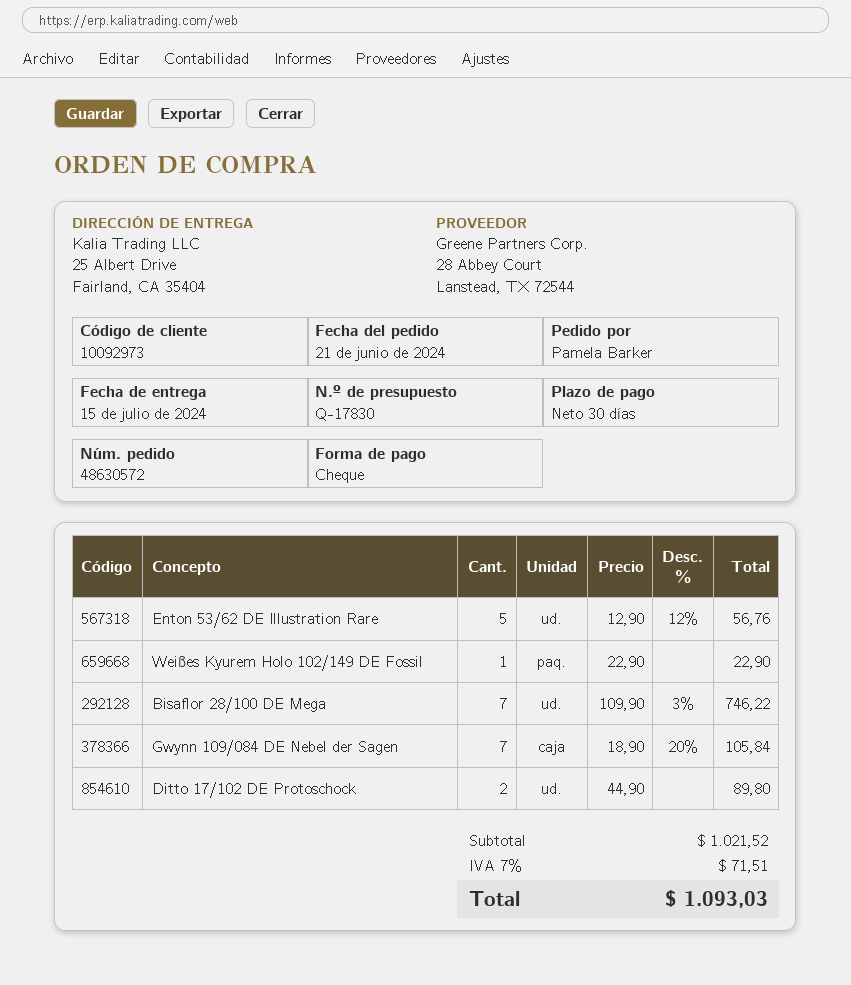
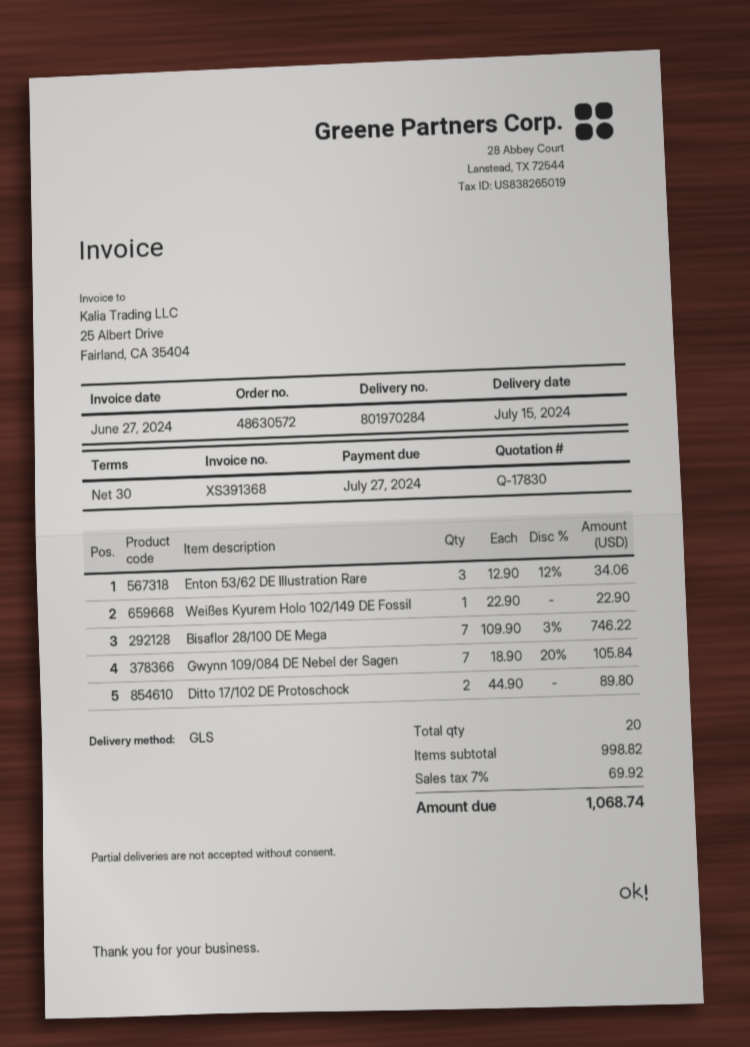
Enton 53/62 DE Illustration Rare: 5 x 12.90 - 12% = 56.76 -> 3 x 12.90 - 12% = 34.06
subtotal: 1021.52 -> 998.82
tax: 7% = 71.51 -> 7% = 69.92
total: 1093.03 -> 1068.74

